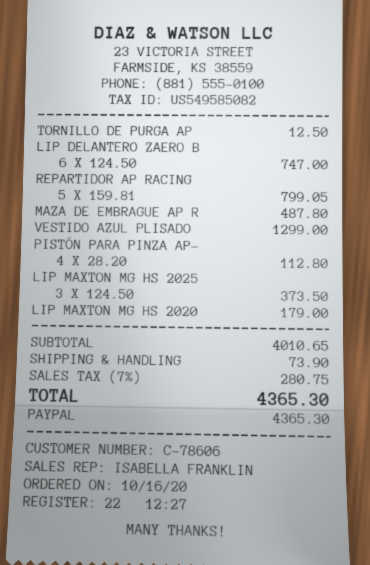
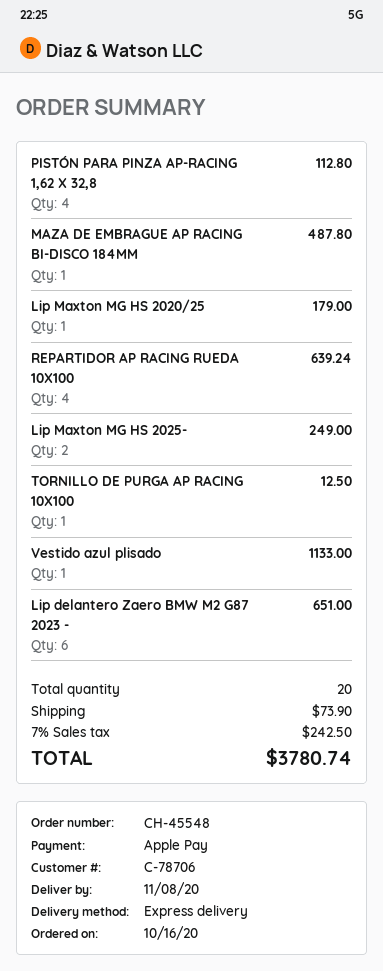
customer number: C-78606 -> C-78706
payment method: PayPal -> Apple Pay
LIP DELANTERO ZAERO B: 6 for 747.00 -> 6 for 651.00
REPARTIDOR AP RACING: 5 for 799.05 -> 4 for 639.24
VESTIDO AZUL PLISADO: 1 for 1299.00 -> 1 for 1133.00
LIP MAXTON MG HS 2025: 3 for 373.50 -> 2 for 249.00
tax: 7% = 280.75 -> 7% = 242.50
total: 4365.30 -> 3780.74

